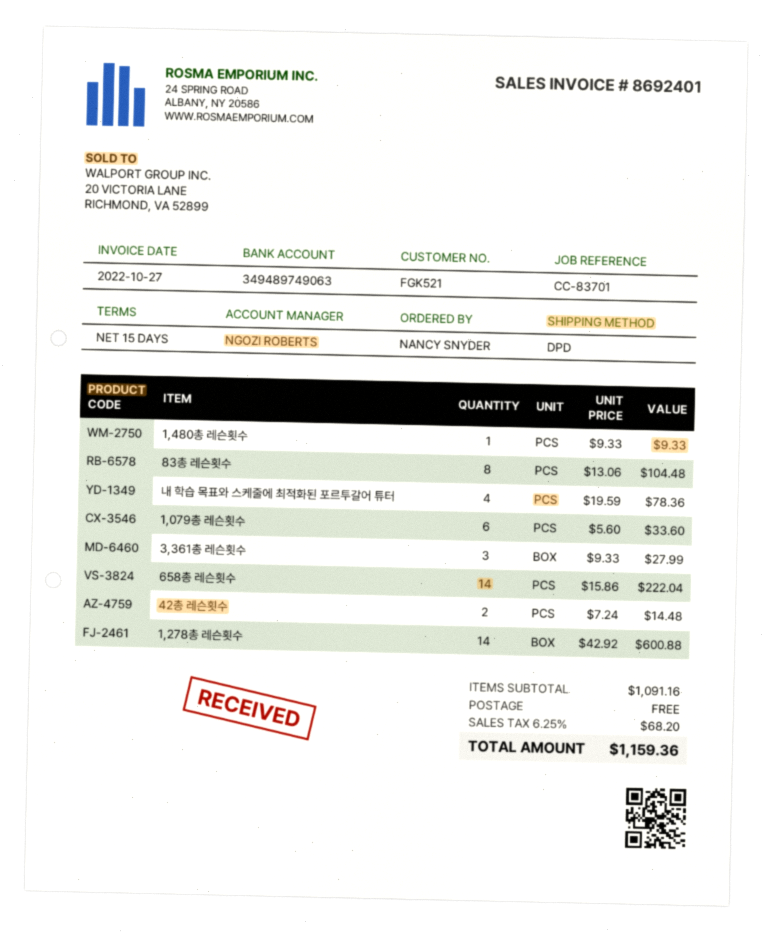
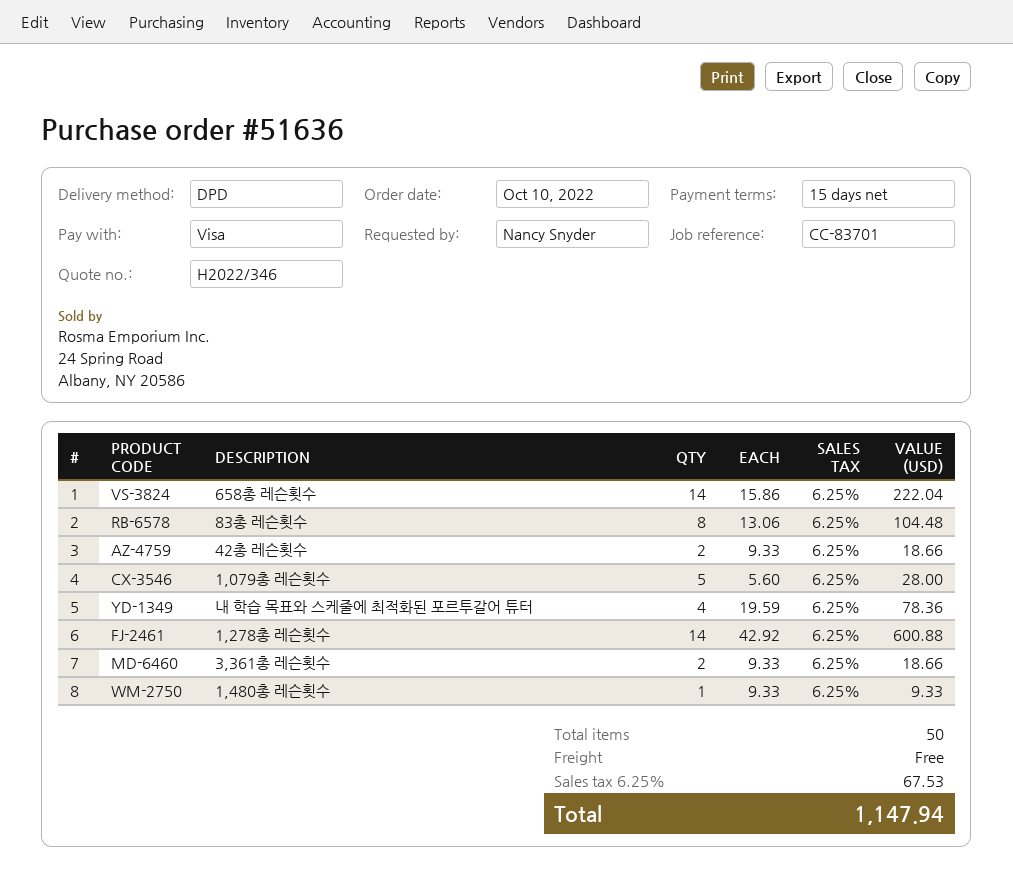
1,079총 레슨횟수: 6 x 5.60 = 33.60 -> 5 x 5.60 = 28.00
3,361총 레슨횟수: 3 x 9.33 = 27.99 -> 2 x 9.33 = 18.66
42총 레슨횟수: 2 x 7.24 = 14.48 -> 2 x 9.33 = 18.66
tax: 6.25% = 68.20 -> 6.25% = 67.53
total: 1159.36 -> 1147.94

